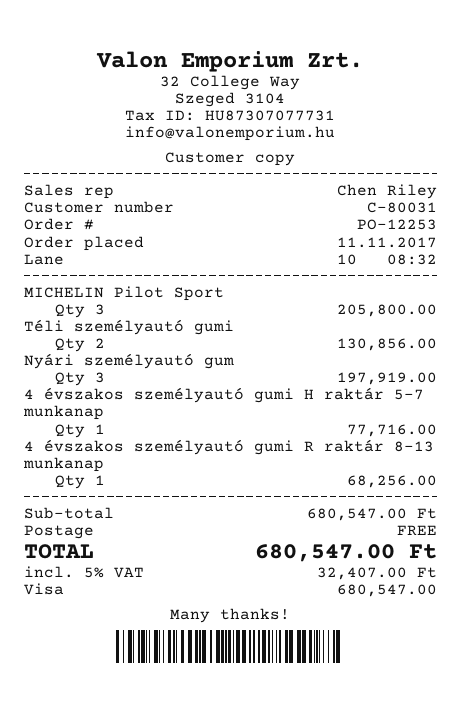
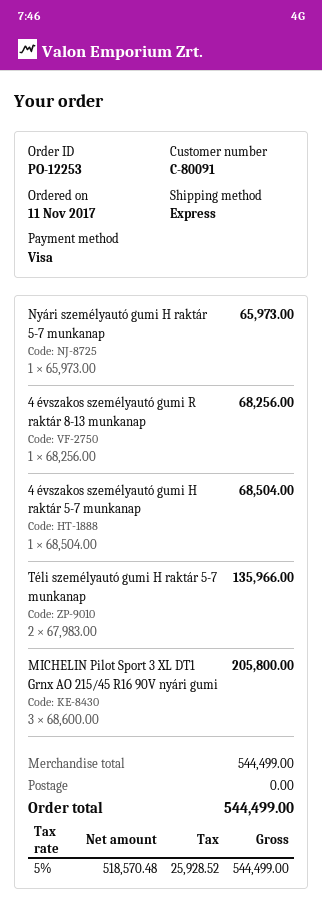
customer number: C-80031 -> C-80091
Téli személyautó gumi: 2 for 130856.00 -> 2 for 135966.00
Nyári személyautó gum: 3 for 197919.00 -> 1 for 65973.00
4 évszakos személyautó gumi H raktár 5-7 munkanap: 1 for 77716.00 -> 1 for 68504.00
subtotal: 680547.00 -> 544499.00
tax: 5% = 32407.00 -> 5% = 25928.52
total: 680547.00 -> 544499.00

